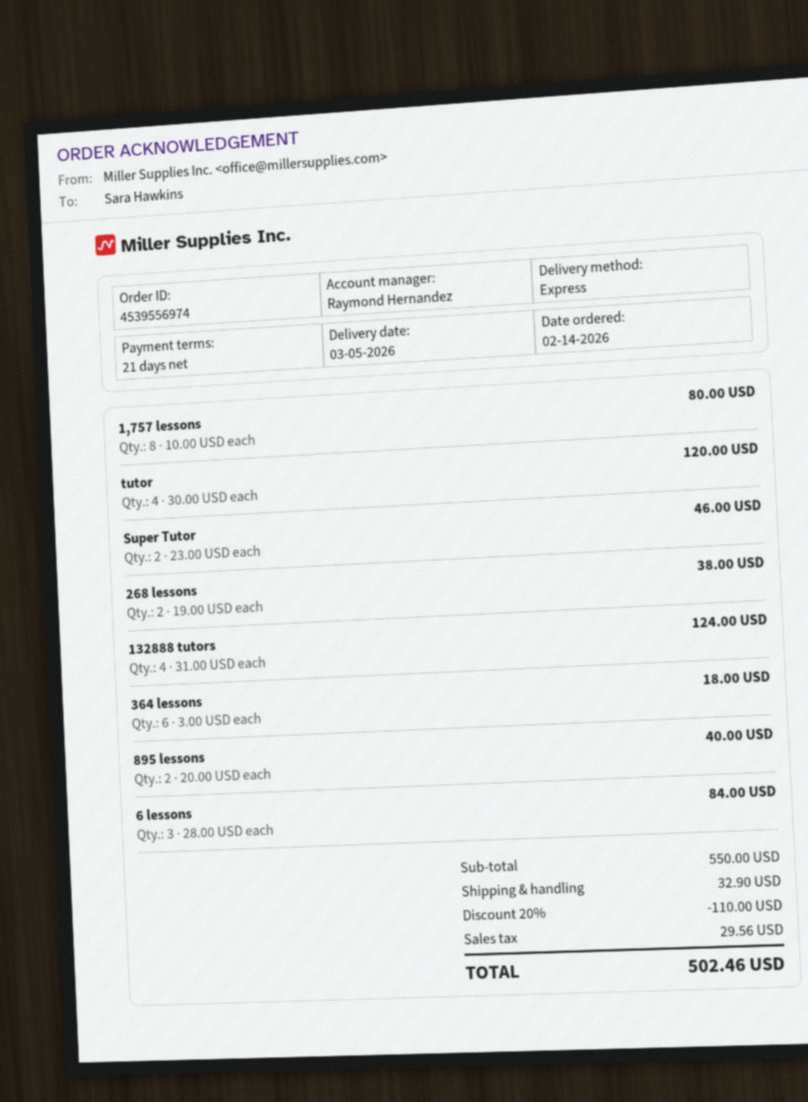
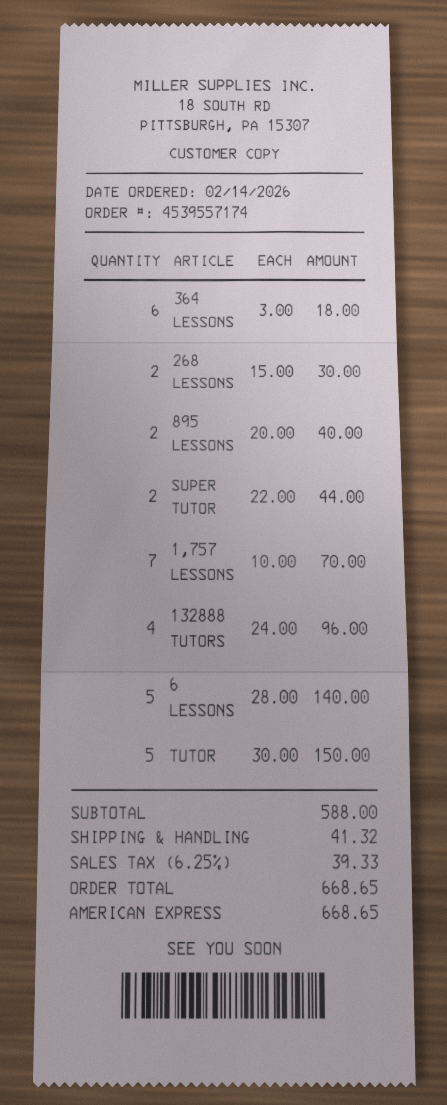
order number: 4539556974 -> 4539557174
1,757 lessons: 8 x 10.00 = 80.00 -> 7 x 10.00 = 70.00
tutor: 4 x 30.00 = 120.00 -> 5 x 30.00 = 150.00
Super Tutor: 2 x 23.00 = 46.00 -> 2 x 22.00 = 44.00
268 lessons: 2 x 19.00 = 38.00 -> 2 x 15.00 = 30.00
132888 tutors: 4 x 31.00 = 124.00 -> 4 x 24.00 = 96.00
6 lessons: 3 x 28.00 = 84.00 -> 5 x 28.00 = 140.00
subtotal: 550.00 -> 588.00
discount: 20% = 110.00 -> none
shipping: 32.90 -> 41.32
tax: 29.56 -> 39.33
total: 502.46 -> 668.65

